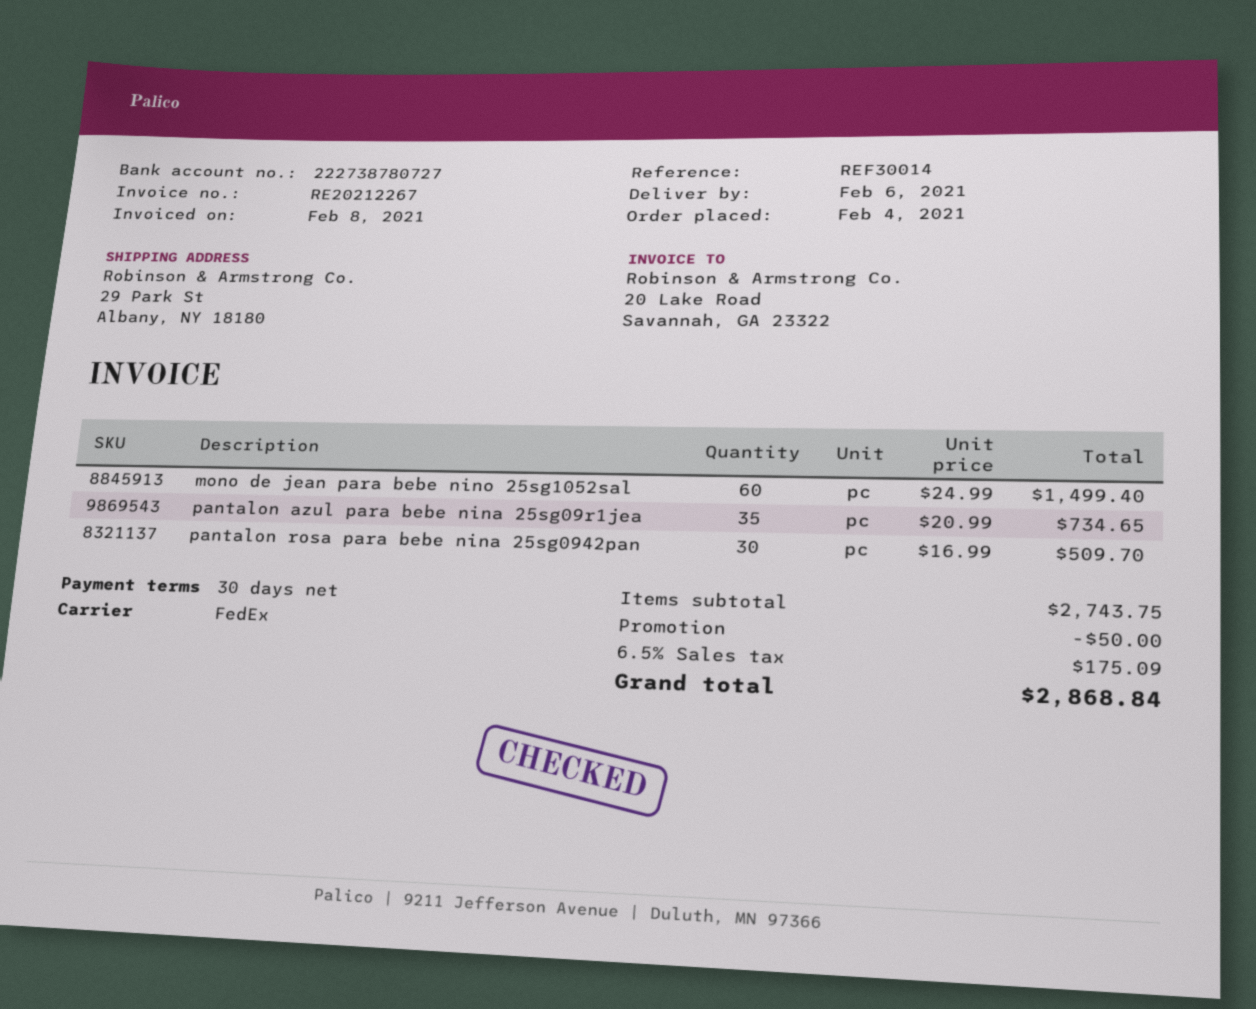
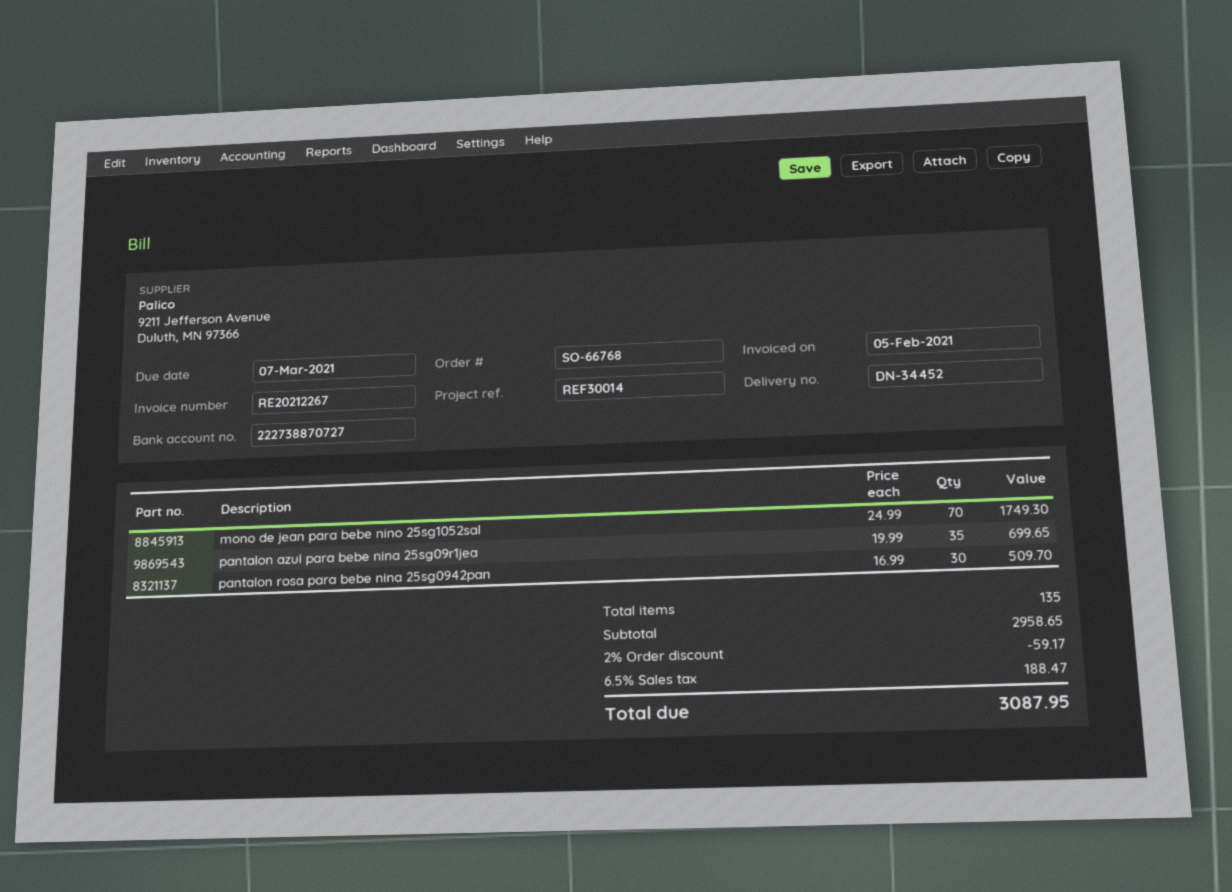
invoice date: 2021-02-08 -> 2021-02-05
bank account: 222738780727 -> 222738870727
mono de jean para bebe nino 25sg1052sal: 60 x 24.99 = 1499.40 -> 70 x 24.99 = 1749.30
pantalon azul para bebe nina 25sg09r1jea: 35 x 20.99 = 734.65 -> 35 x 19.99 = 699.65
subtotal: 2743.75 -> 2958.65
discount: 50.00 -> 59.17
tax: 6.5% = 175.09 -> 6.5% = 188.47
total: 2868.84 -> 3087.95

